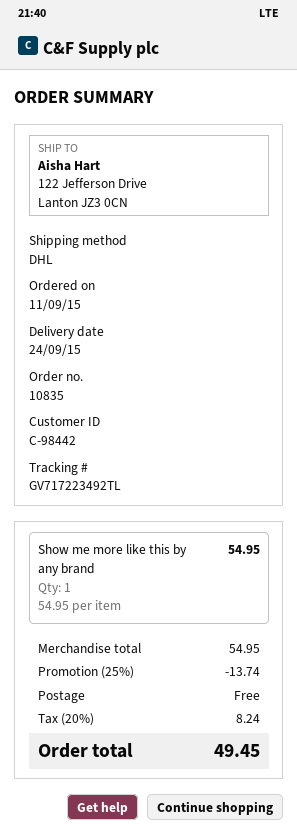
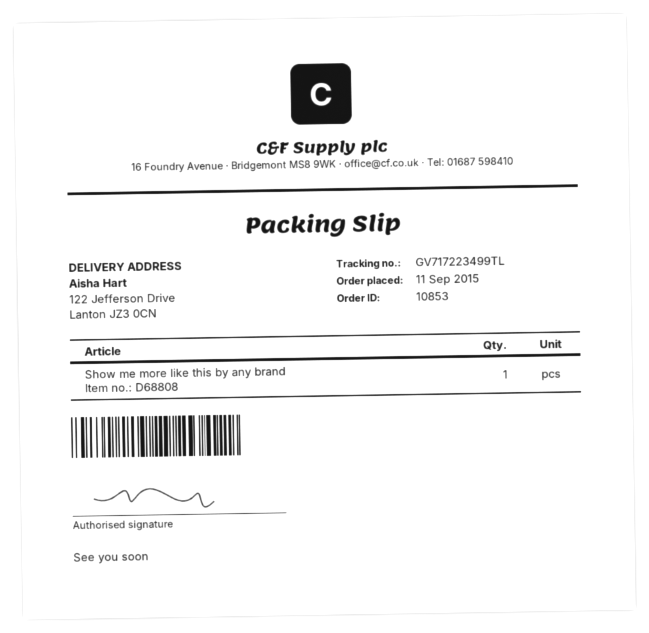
order number: 10835 -> 10853
tracking number: GV717223492TL -> GV717223499TL

